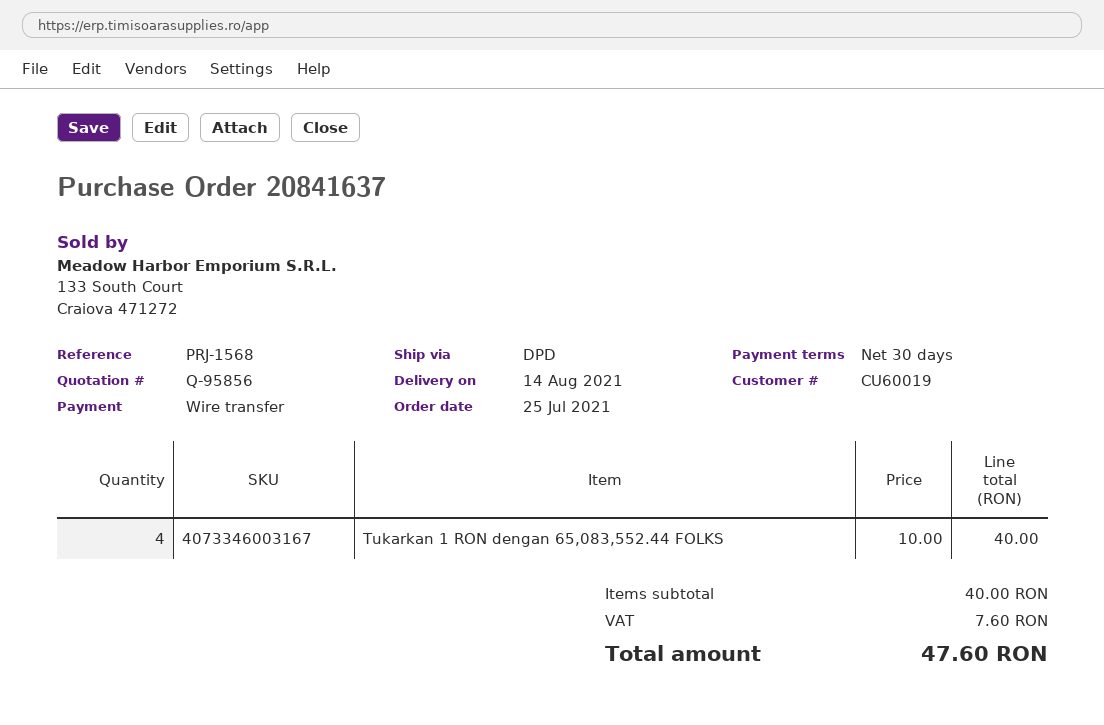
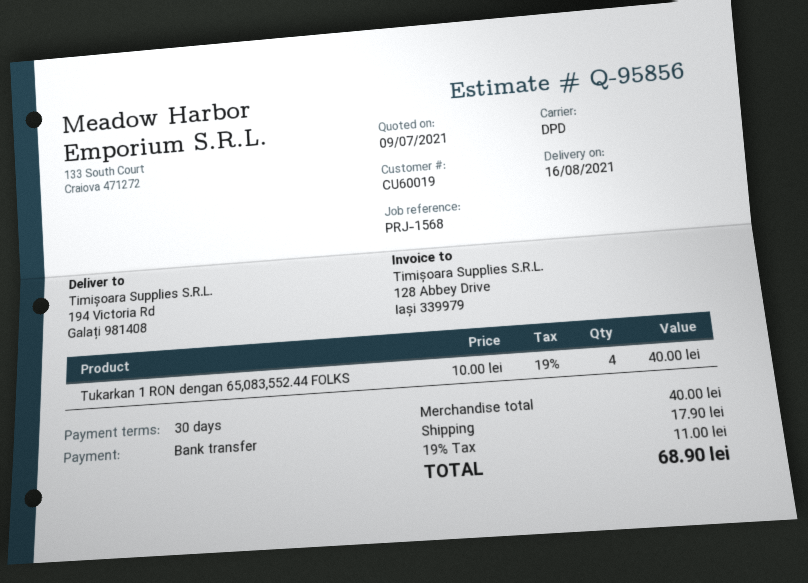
delivery date: 2021-08-14 -> 2021-08-16
shipping: none -> 17.90
tax: 7.60 -> 11.00
total: 47.60 -> 68.90

